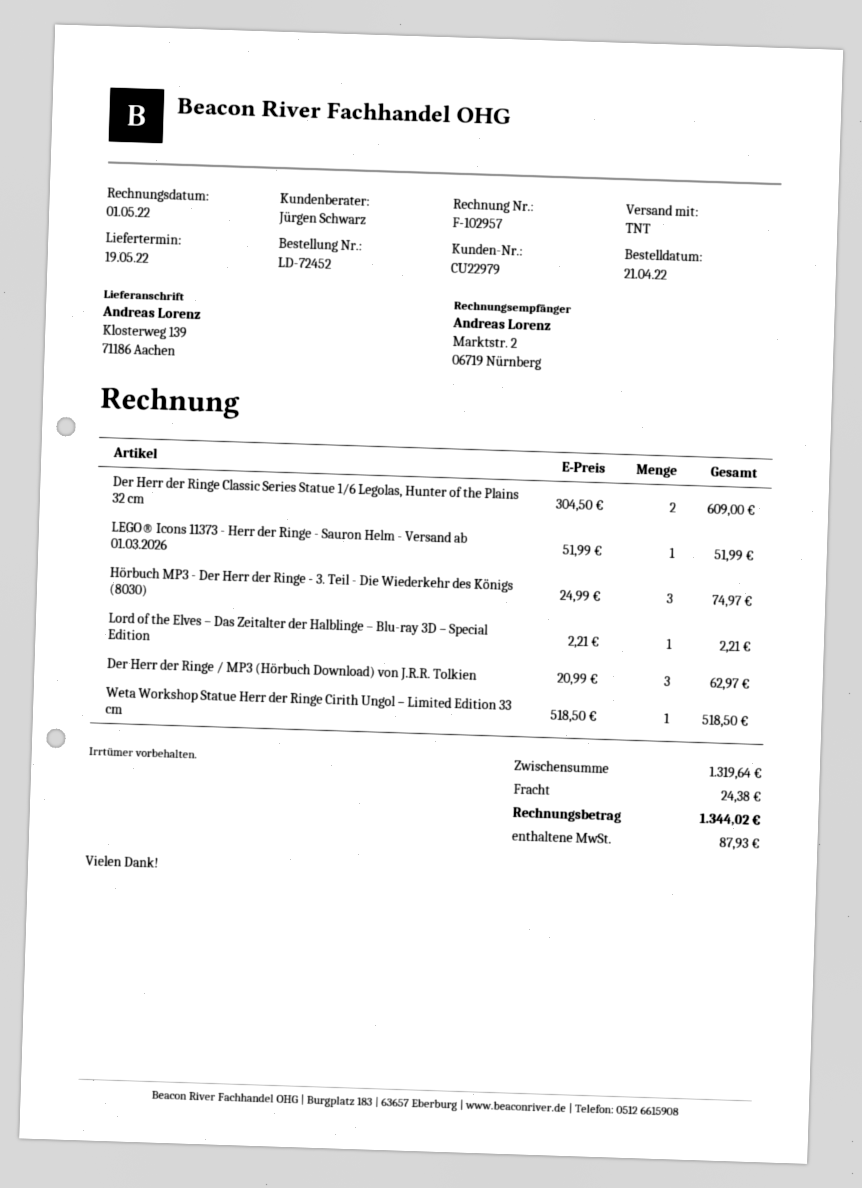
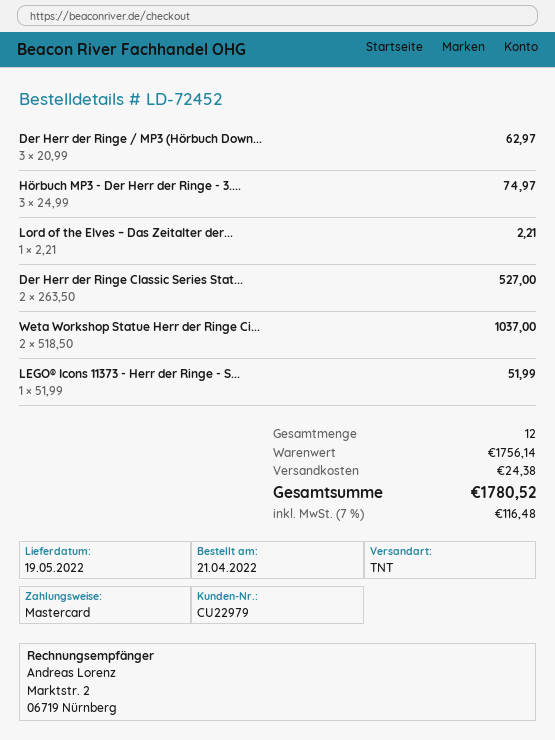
Der Herr der Ringe Classic Series Statue 1/6 Legolas, Hunter of the Plains 32 cm: 2 x 304.50 = 609.00 -> 2 x 263.50 = 527.00
Weta Workshop Statue Herr der Ringe Cirith Ungol – Limited Edition 33 cm: 1 x 518.50 = 518.50 -> 2 x 518.50 = 1037.00
subtotal: 1319.64 -> 1756.14
tax: 87.93 -> 116.48
total: 1344.02 -> 1780.52

